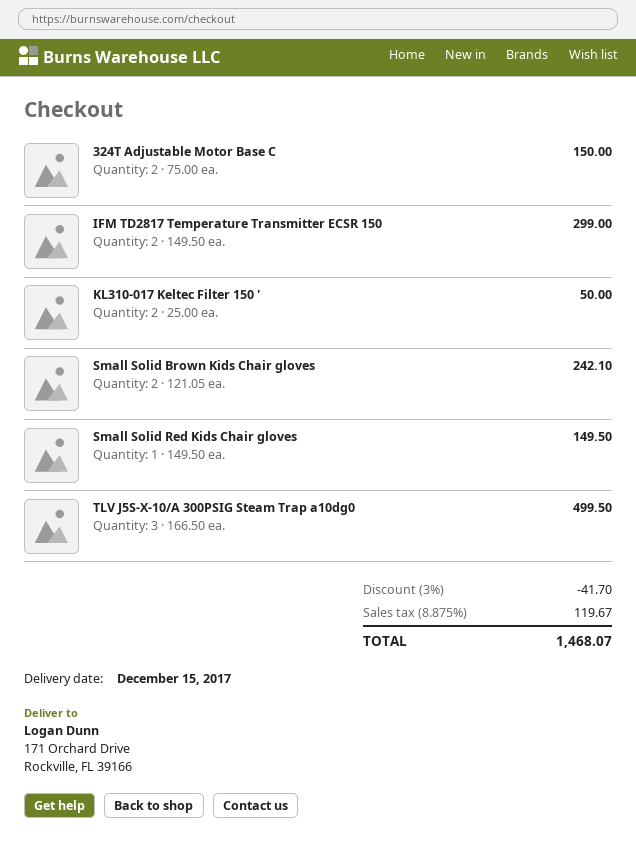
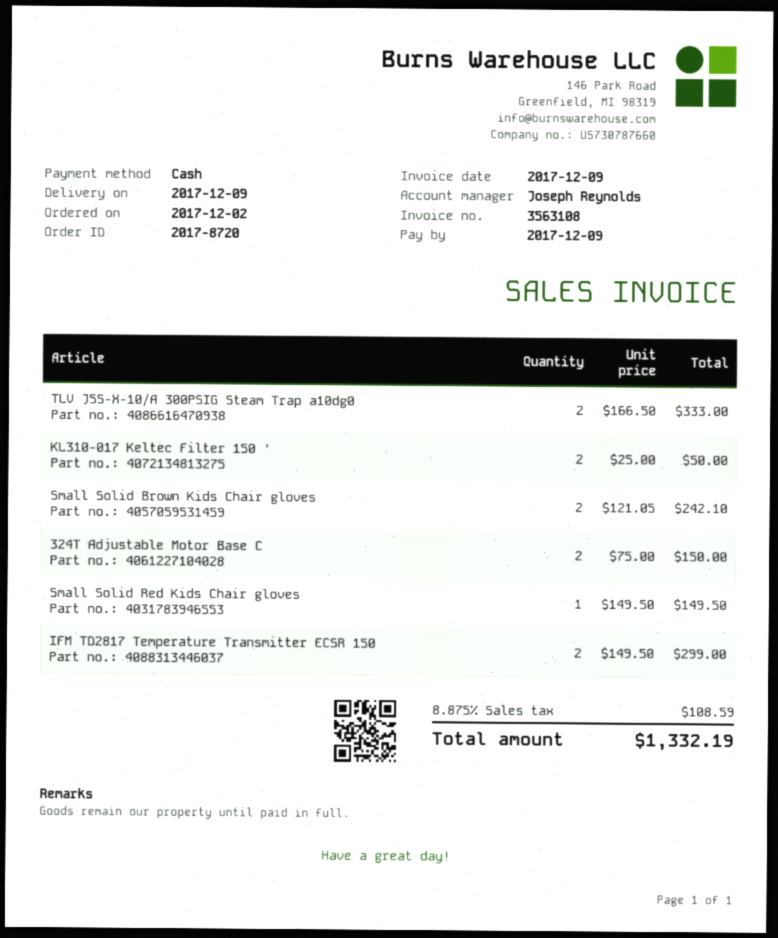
delivery date: 2017-12-15 -> 2017-12-09
TLV J5S-X-10/A 300PSIG Steam Trap a10dg0: 3 x 166.50 = 499.50 -> 2 x 166.50 = 333.00
discount: 3% = 41.70 -> none
tax: 8.875% = 119.67 -> 8.875% = 108.59
total: 1468.07 -> 1332.19

